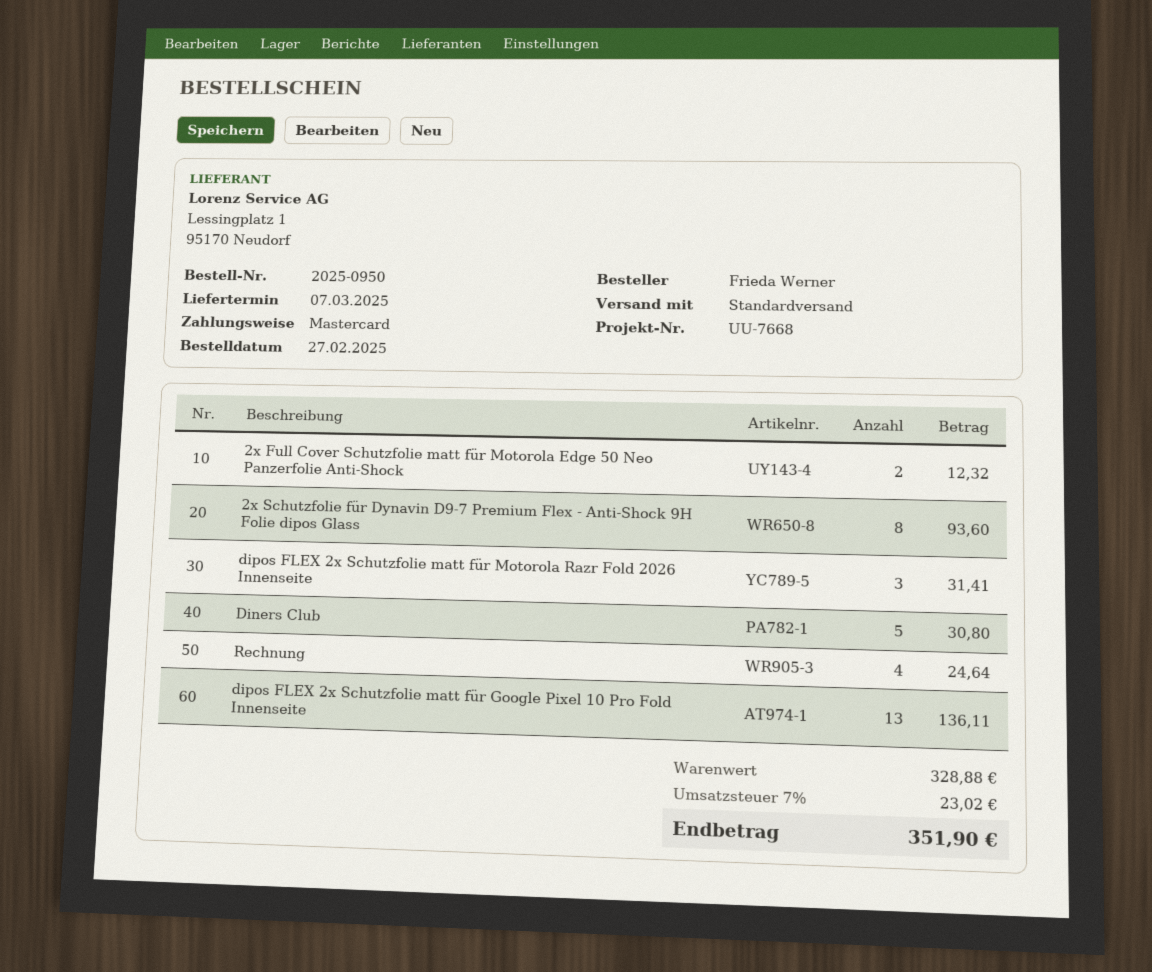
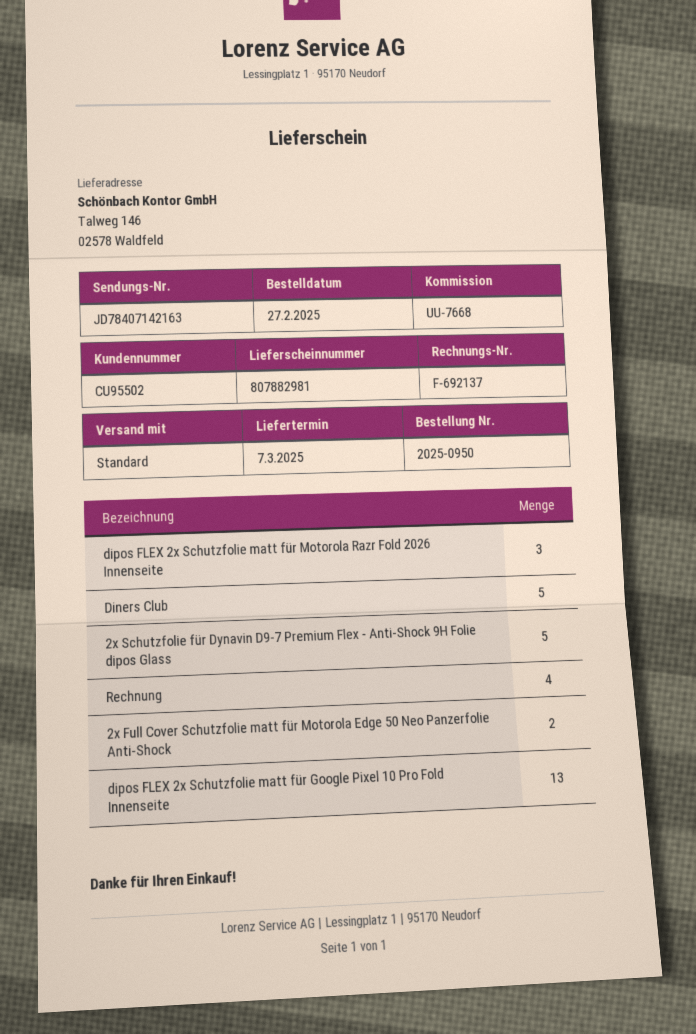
2x Schutzfolie für Dynavin D9-7 Premium Flex - Anti-Shock 9H Folie dipos Glass: 8 -> 5

